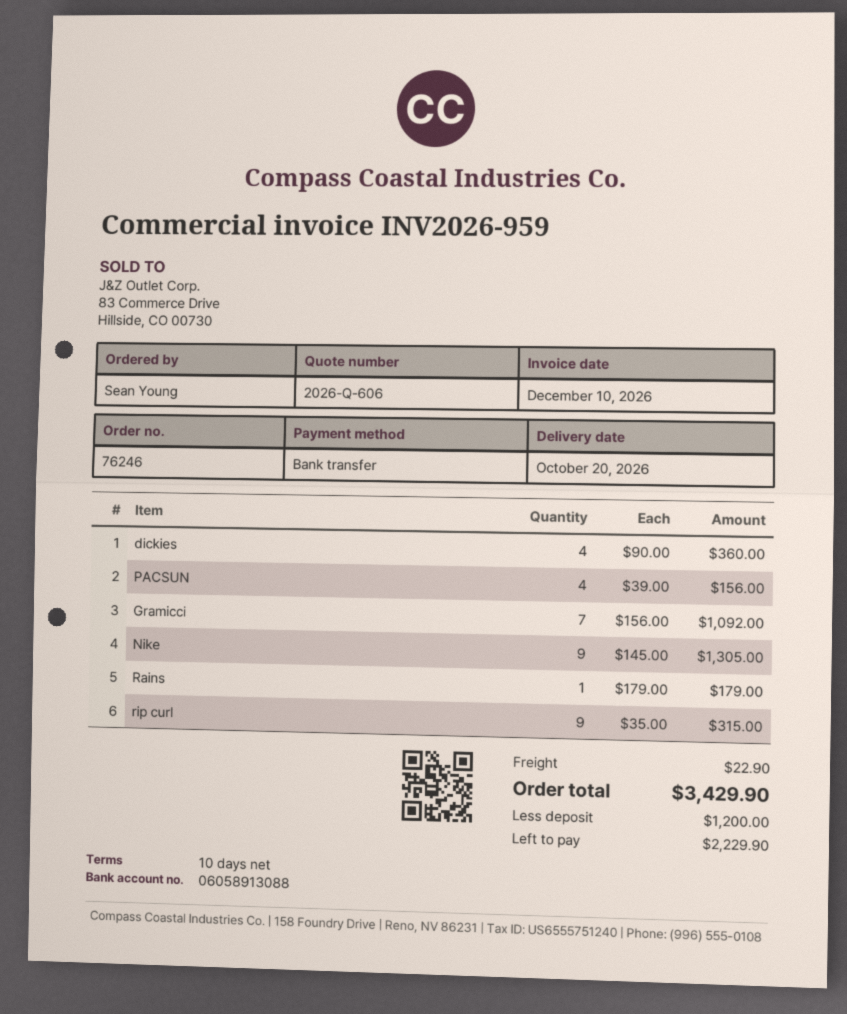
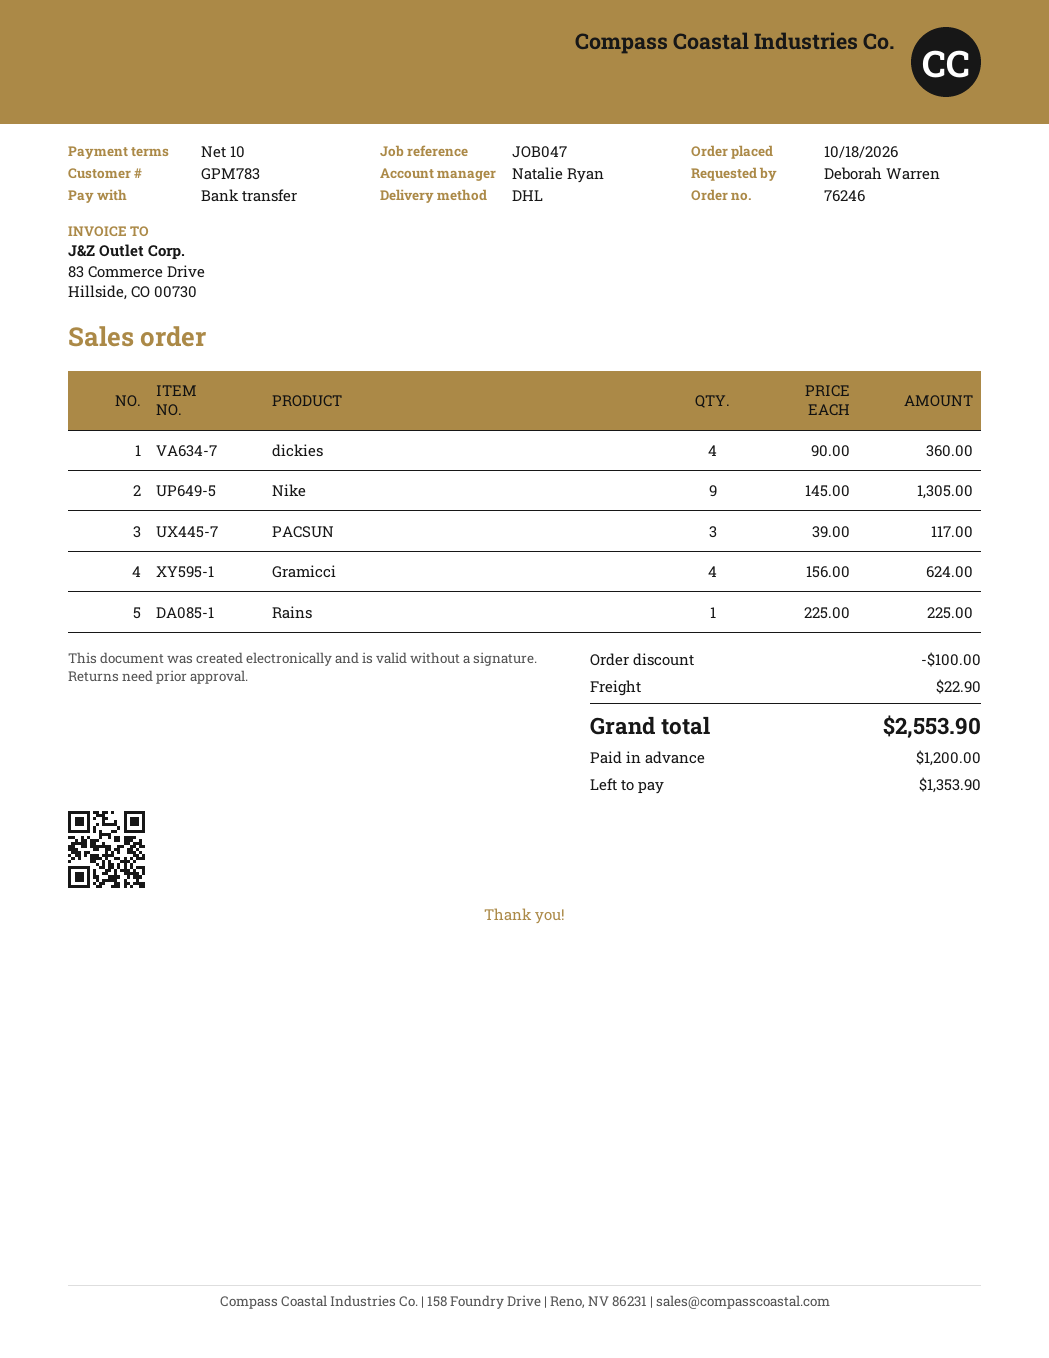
ordered by: Sean Young -> Deborah Warren
PACSUN: 4 x 39.00 = 156.00 -> 3 x 39.00 = 117.00
Gramicci: 7 x 156.00 = 1092.00 -> 4 x 156.00 = 624.00
Rains: 1 x 179.00 = 179.00 -> 1 x 225.00 = 225.00
rip curl: 9 x 35.00 = 315.00 -> none
discount: none -> 100.00
total: 3429.90 -> 2553.90
balance: 2229.90 -> 1353.90

